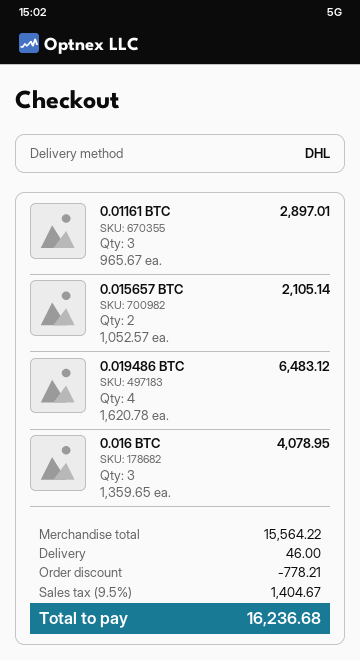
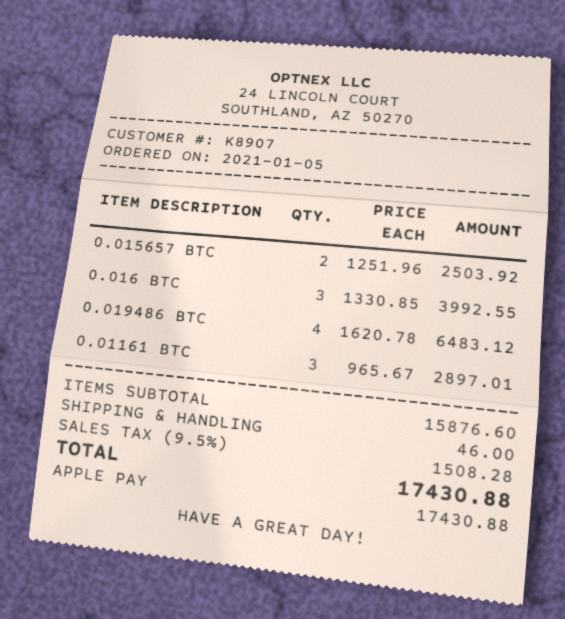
0.015657 BTC: 2 x 1052.57 = 2105.14 -> 2 x 1251.96 = 2503.92
0.016 BTC: 3 x 1359.65 = 4078.95 -> 3 x 1330.85 = 3992.55
subtotal: 15564.22 -> 15876.60
discount: 778.21 -> none
tax: 9.5% = 1404.67 -> 9.5% = 1508.28
total: 16236.68 -> 17430.88

